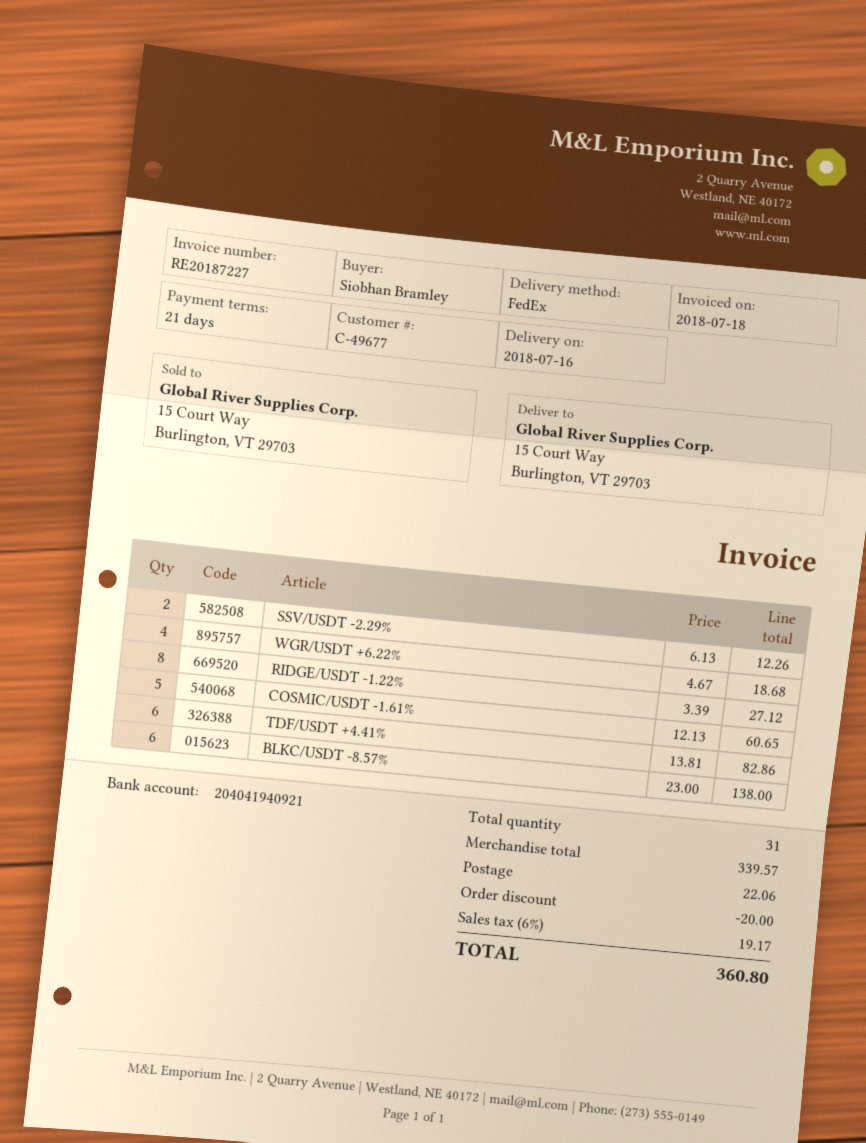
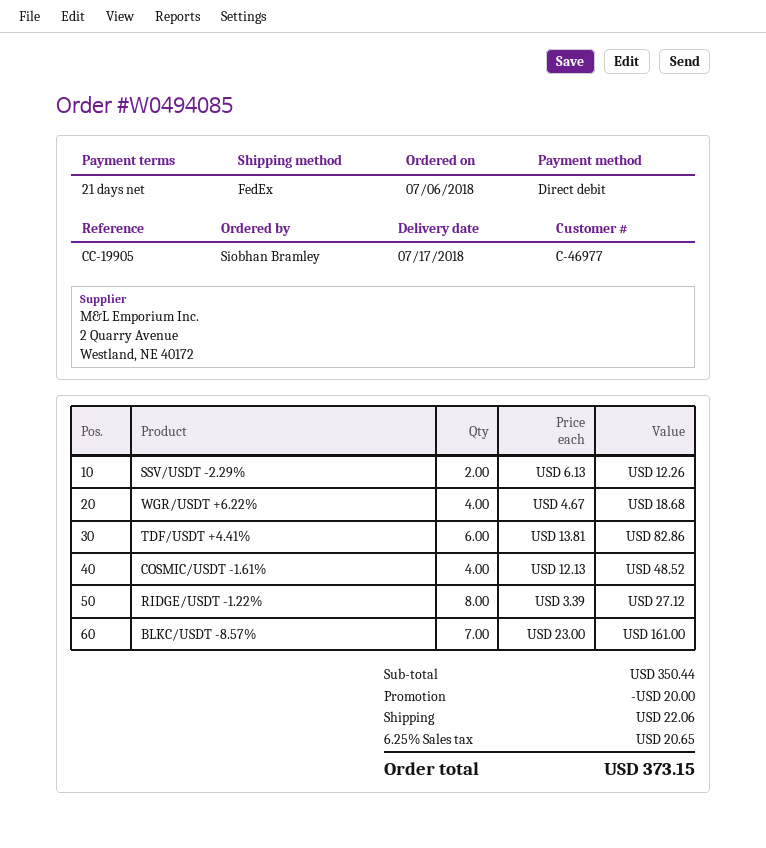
delivery date: 2018-07-16 -> 2018-07-17
customer number: C-49677 -> C-46977
COSMIC/USDT -1.61%: 5 x 12.13 = 60.65 -> 4 x 12.13 = 48.52
BLKC/USDT -8.57%: 6 x 23.00 = 138.00 -> 7 x 23.00 = 161.00
subtotal: 339.57 -> 350.44
tax: 6% = 19.17 -> 6.25% = 20.65
total: 360.80 -> 373.15

